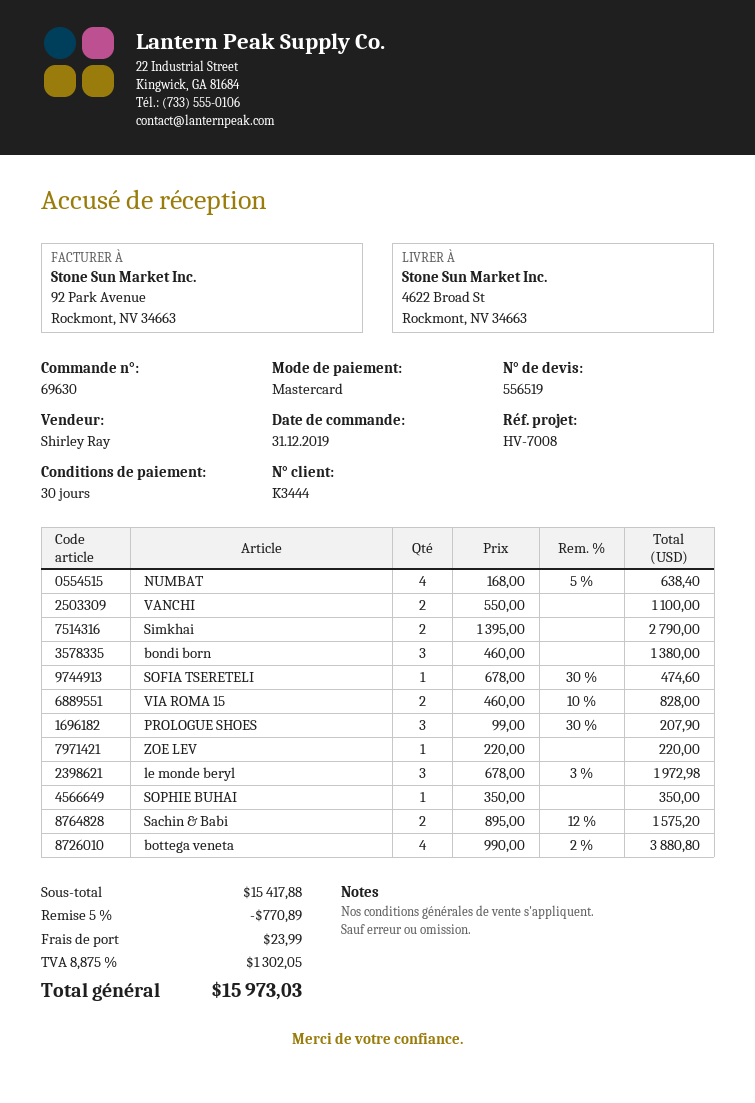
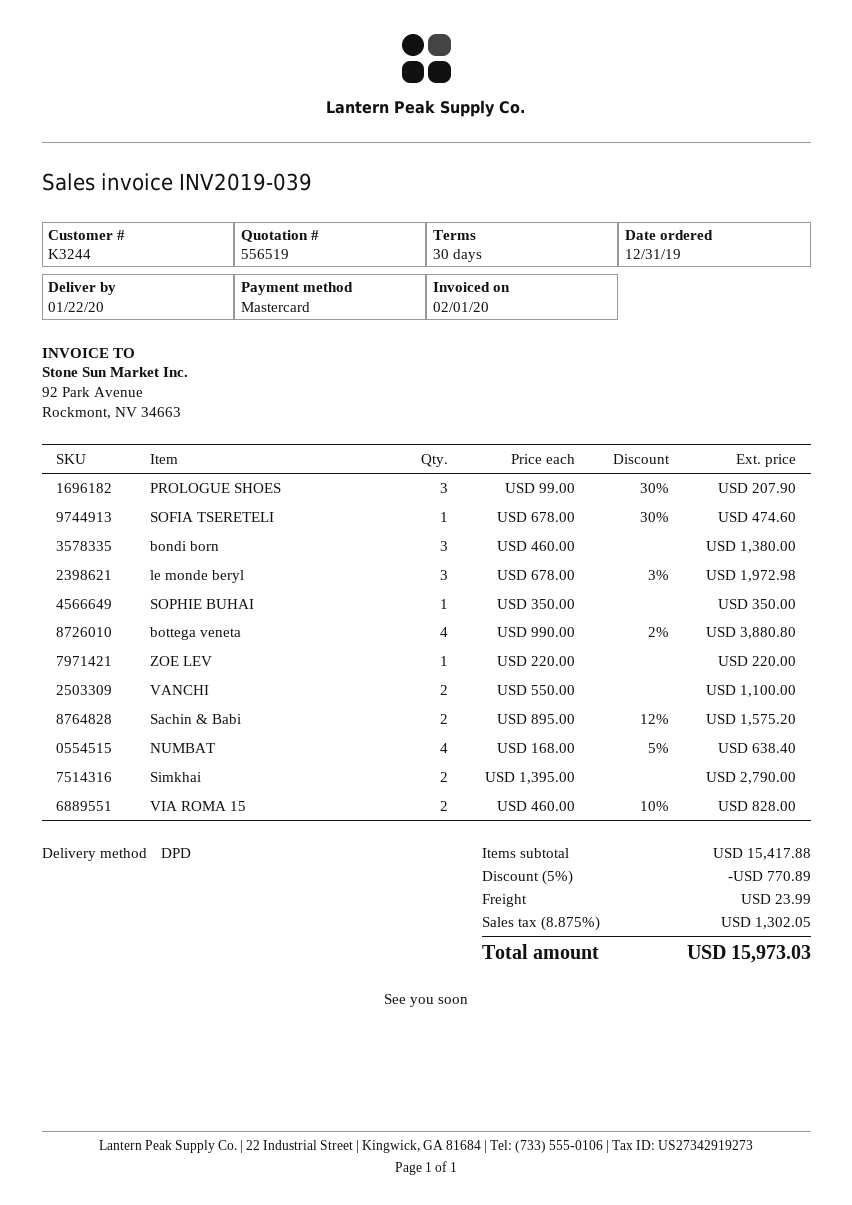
customer number: K3444 -> K3244

